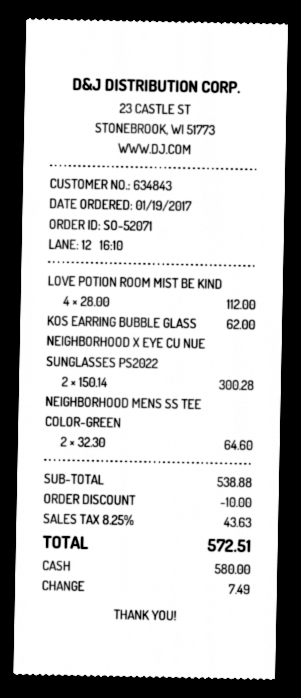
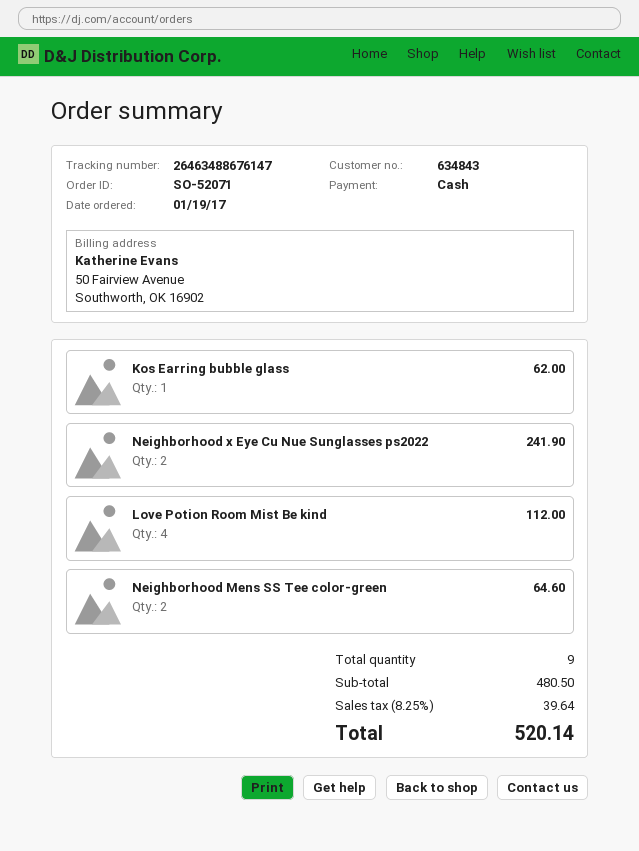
NEIGHBORHOOD X EYE CU NUE SUNGLASSES PS2022: 2 for 300.28 -> 2 for 241.90
subtotal: 538.88 -> 480.50
discount: 10.00 -> none
tax: 8.25% = 43.63 -> 8.25% = 39.64
total: 572.51 -> 520.14

